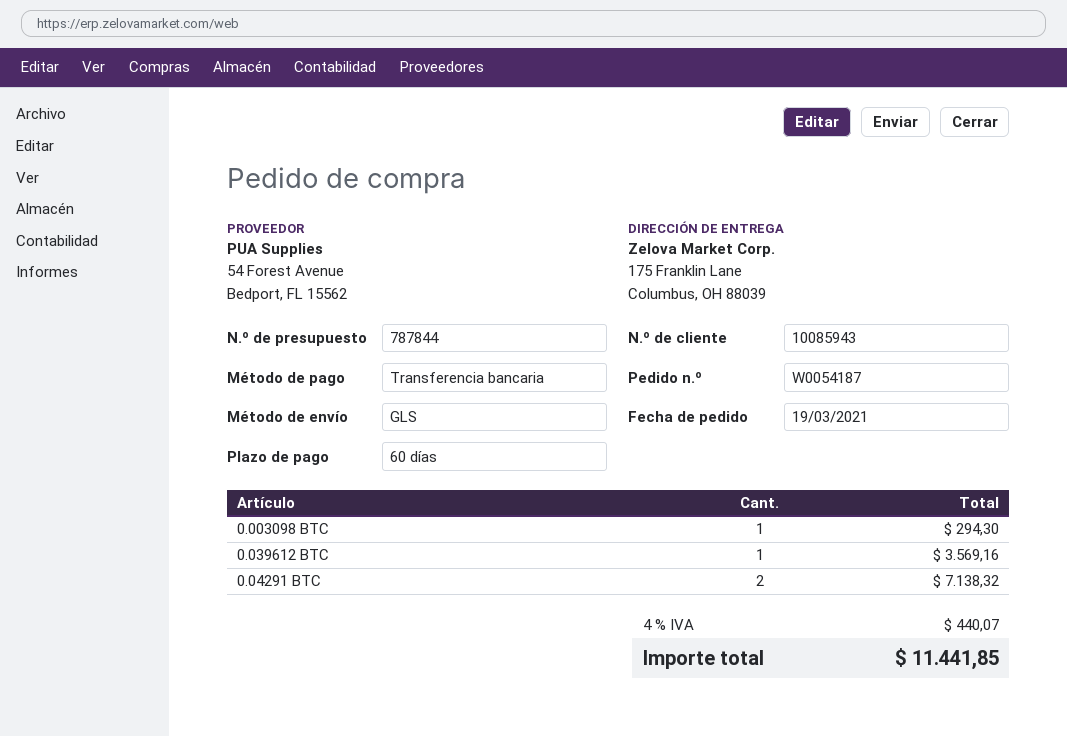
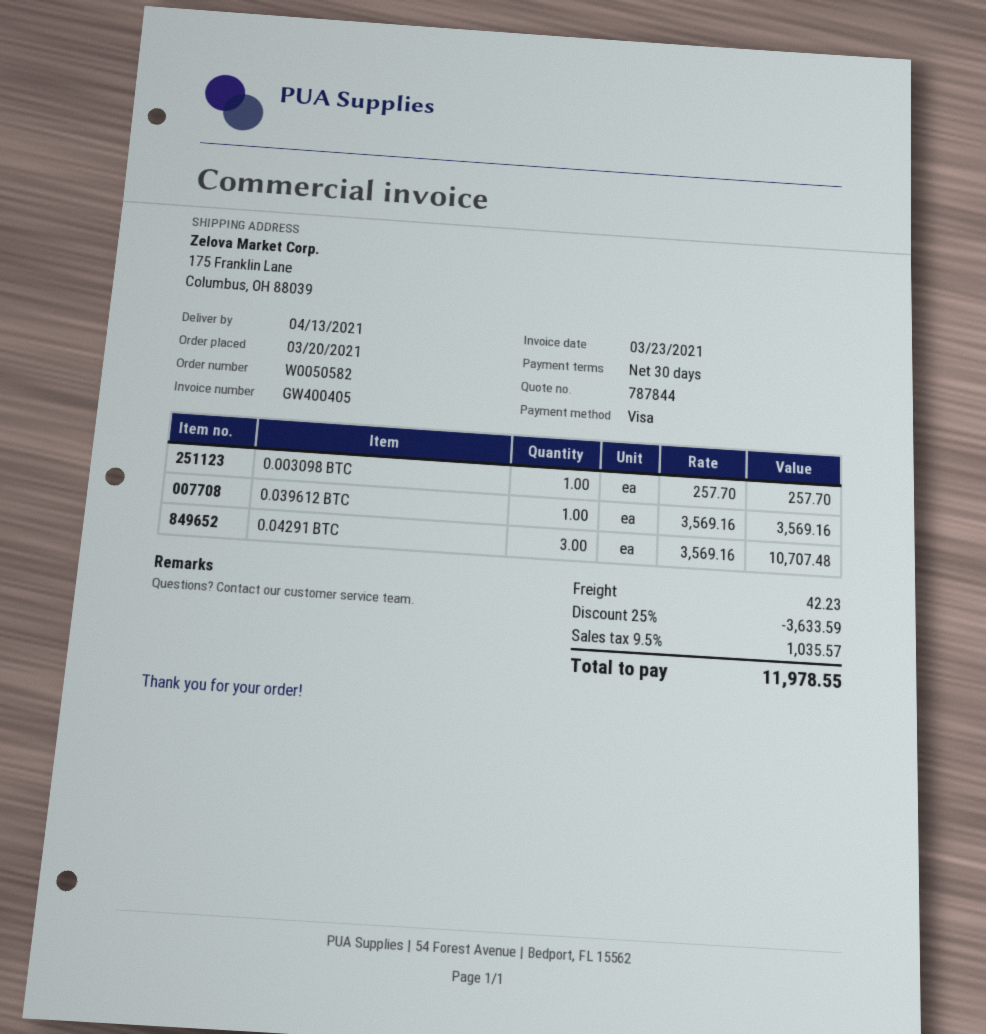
order number: W0054187 -> W0050582
order date: 2021-03-19 -> 2021-03-20
payment terms: 60 days -> 30 days
payment method: bank transfer -> Visa
0.003098 BTC: 1 for 294.30 -> 1 for 257.70
0.04291 BTC: 2 for 7138.32 -> 3 for 10707.48
discount: none -> 25% = 3633.59
shipping: none -> 42.23
tax: 4% = 440.07 -> 9.5% = 1035.57
total: 11441.85 -> 11978.55

